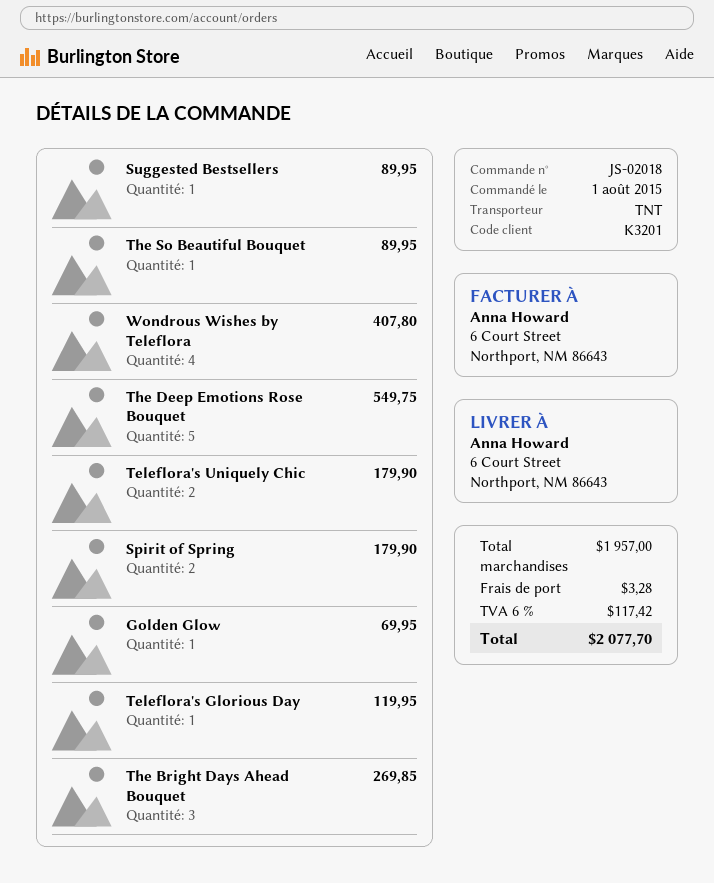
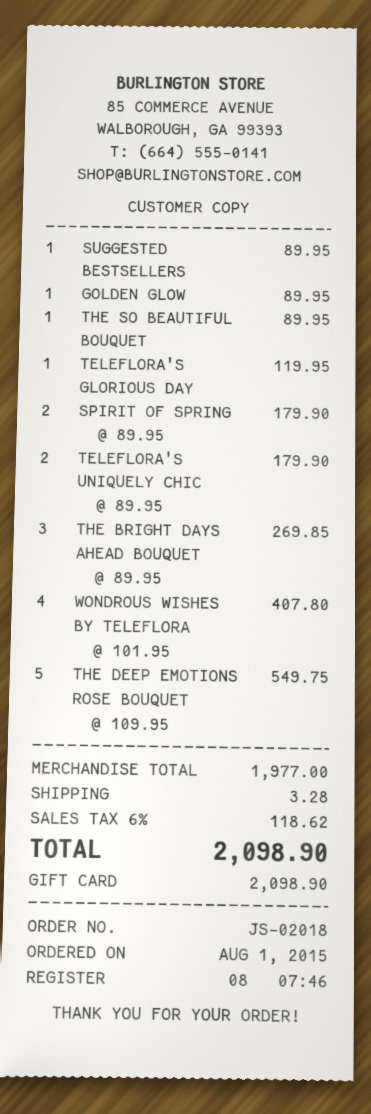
Golden Glow: 1 for 69.95 -> 1 for 89.95
subtotal: 1957.00 -> 1977.00
tax: 6% = 117.42 -> 6% = 118.62
total: 2077.70 -> 2098.90

